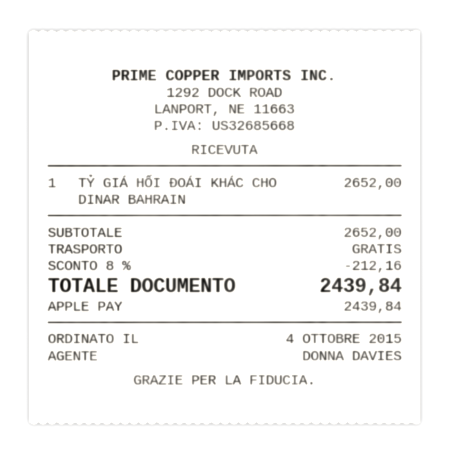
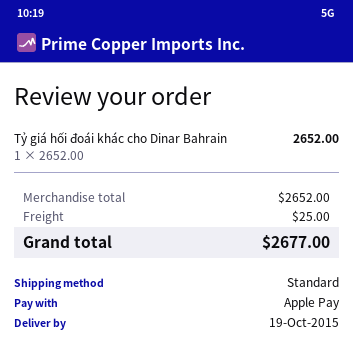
discount: 8% = 212.16 -> none
shipping: 0.00 -> 25.00
total: 2439.84 -> 2677.00

